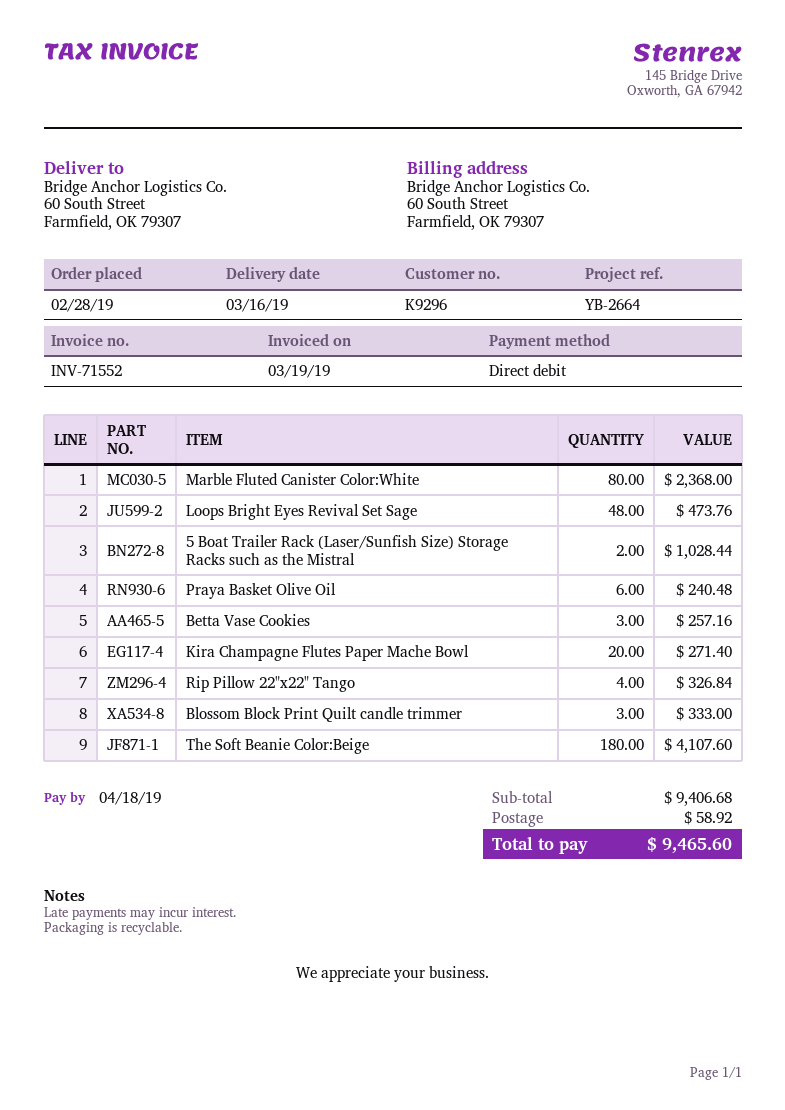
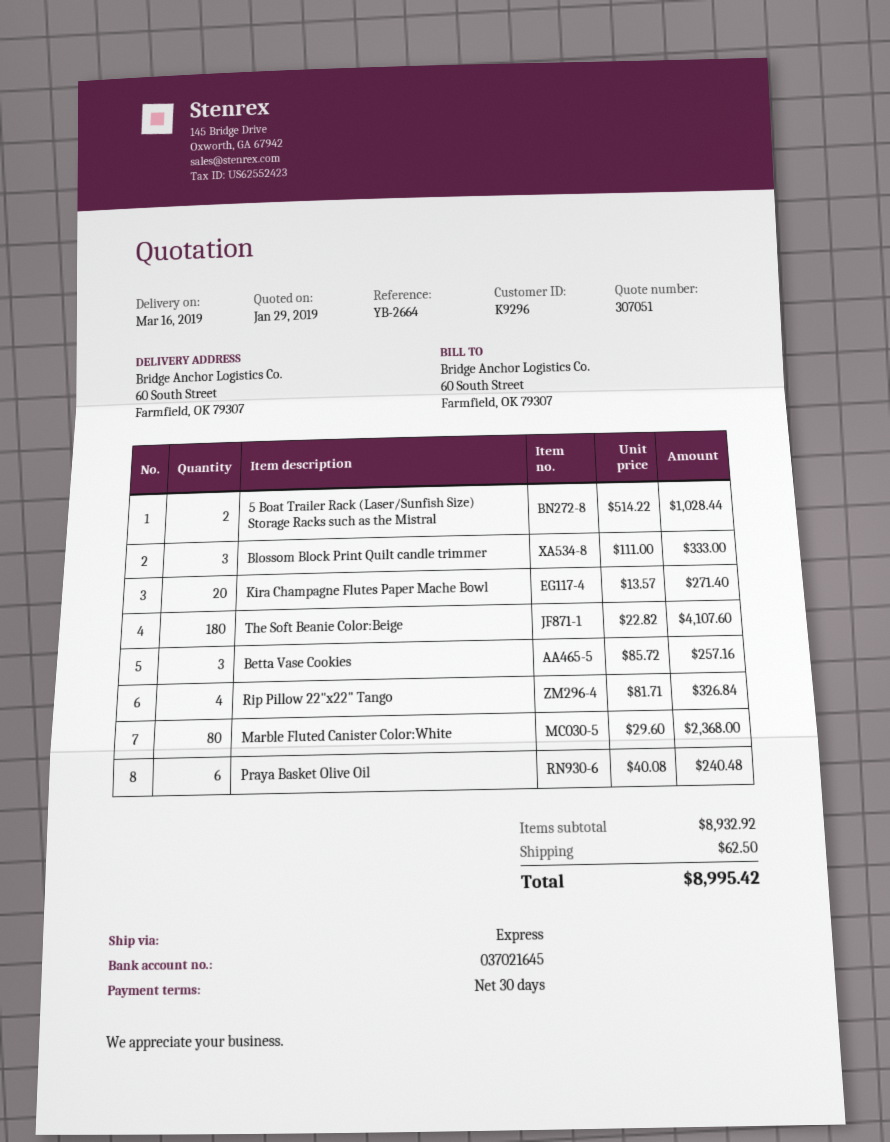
Loops Bright Eyes Revival Set Sage: 48 for 473.76 -> none
subtotal: 9406.68 -> 8932.92
shipping: 58.92 -> 62.50
total: 9465.60 -> 8995.42

